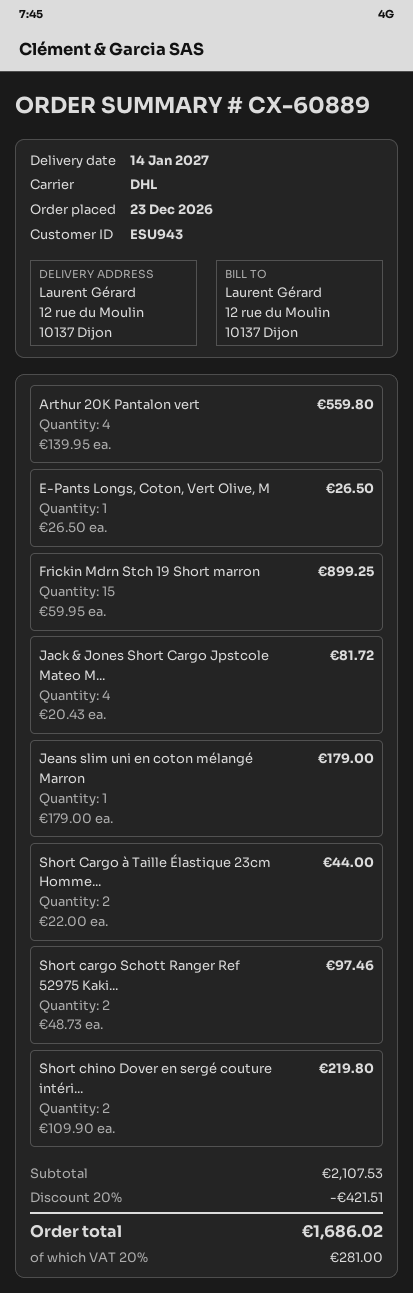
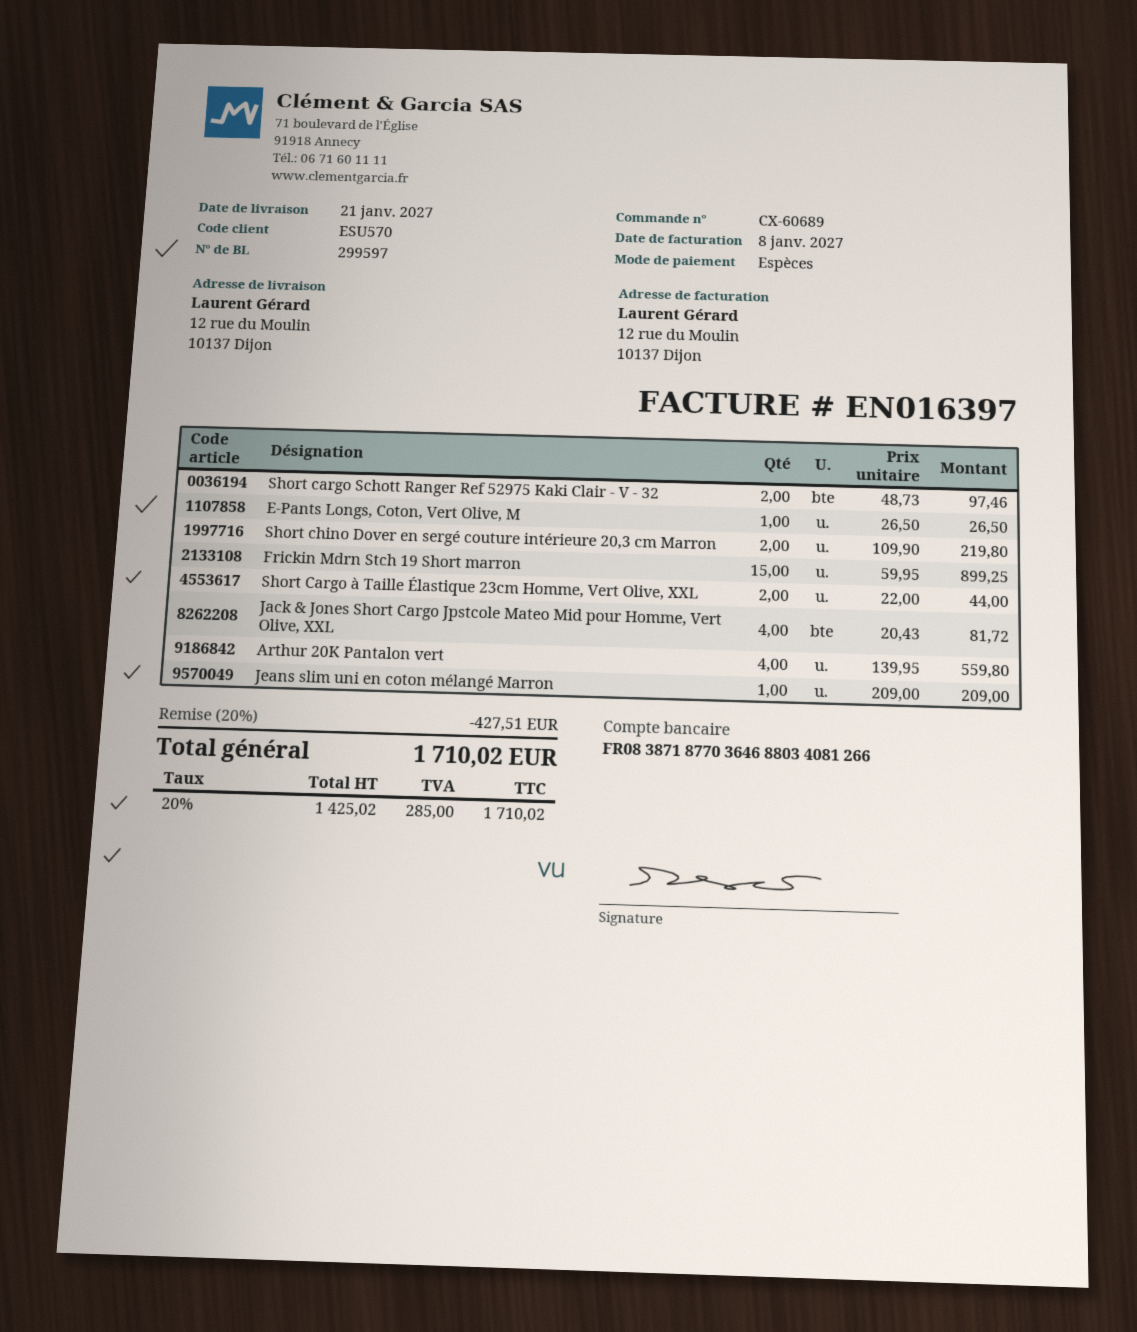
order number: CX-60889 -> CX-60689
delivery date: 2027-01-14 -> 2027-01-21
customer number: ESU943 -> ESU570
Jeans slim uni en coton mélangé Marron: 1 x 179.00 = 179.00 -> 1 x 209.00 = 209.00
discount: 20% = 421.51 -> 20% = 427.51
tax: 20% = 281.00 -> 20% = 285.00
total: 1686.02 -> 1710.02

